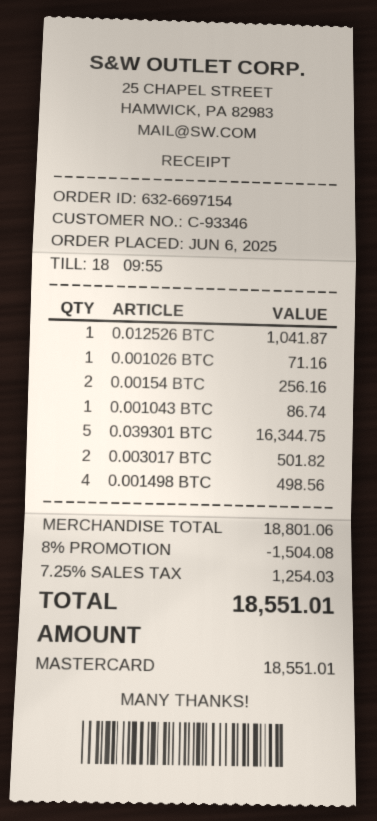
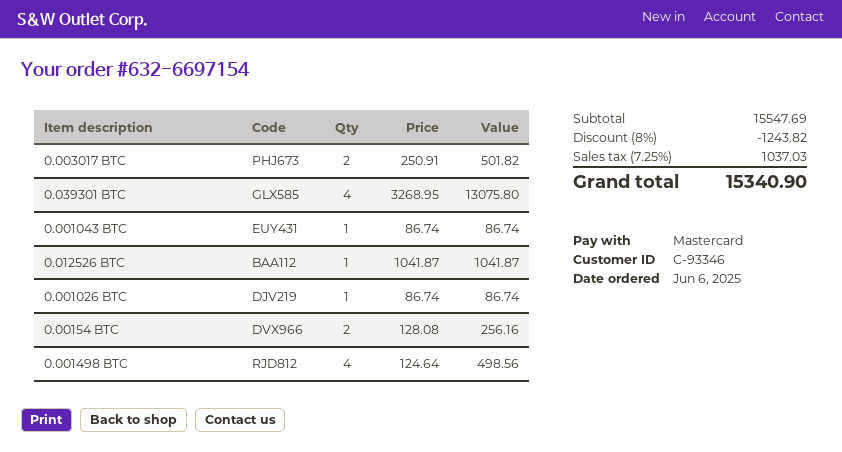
0.001026 BTC: 1 for 71.16 -> 1 for 86.74
0.039301 BTC: 5 for 16344.75 -> 4 for 13075.80
subtotal: 18801.06 -> 15547.69
discount: 8% = 1504.08 -> 8% = 1243.82
tax: 7.25% = 1254.03 -> 7.25% = 1037.03
total: 18551.01 -> 15340.90

